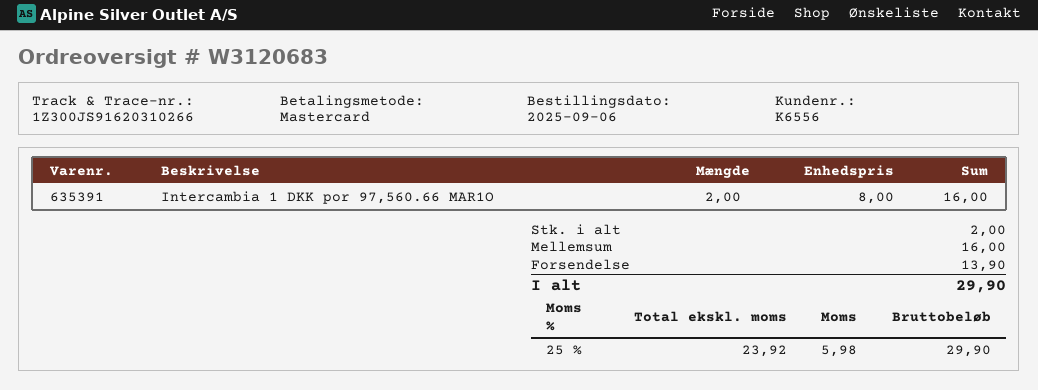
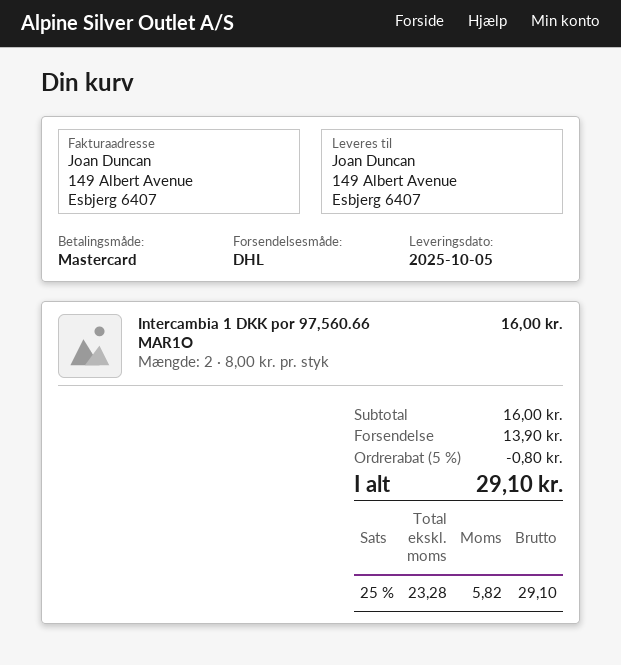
discount: none -> 5% = 0.80
net: 23.92 -> 23.28
tax: 25% = 5.98 -> 25% = 5.82
total: 29.90 -> 29.10

